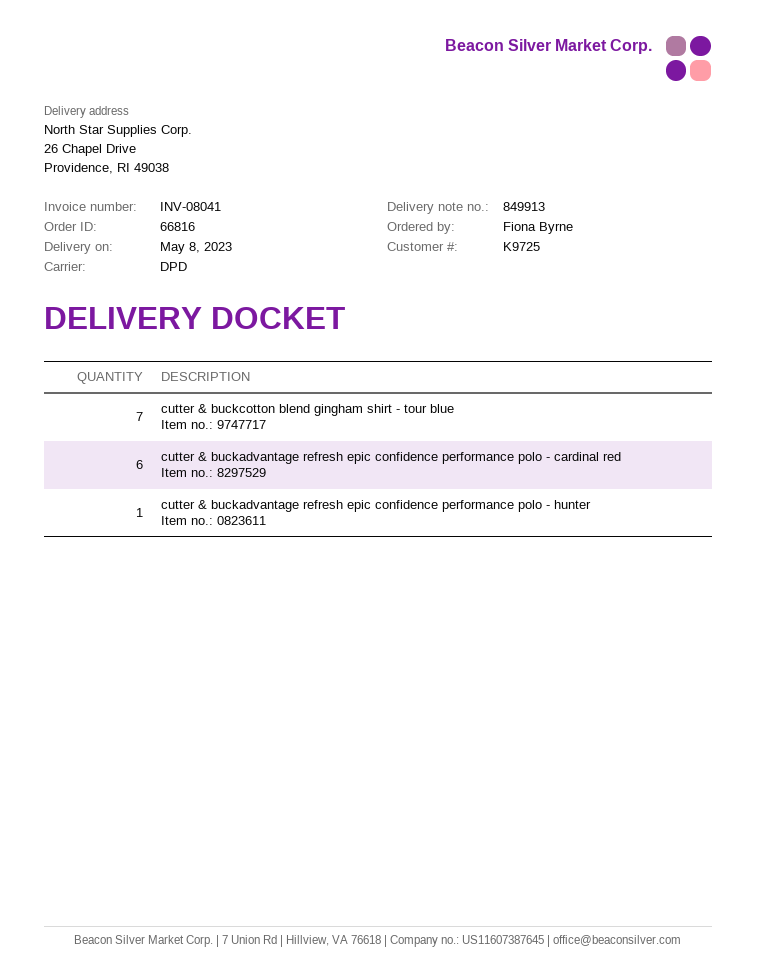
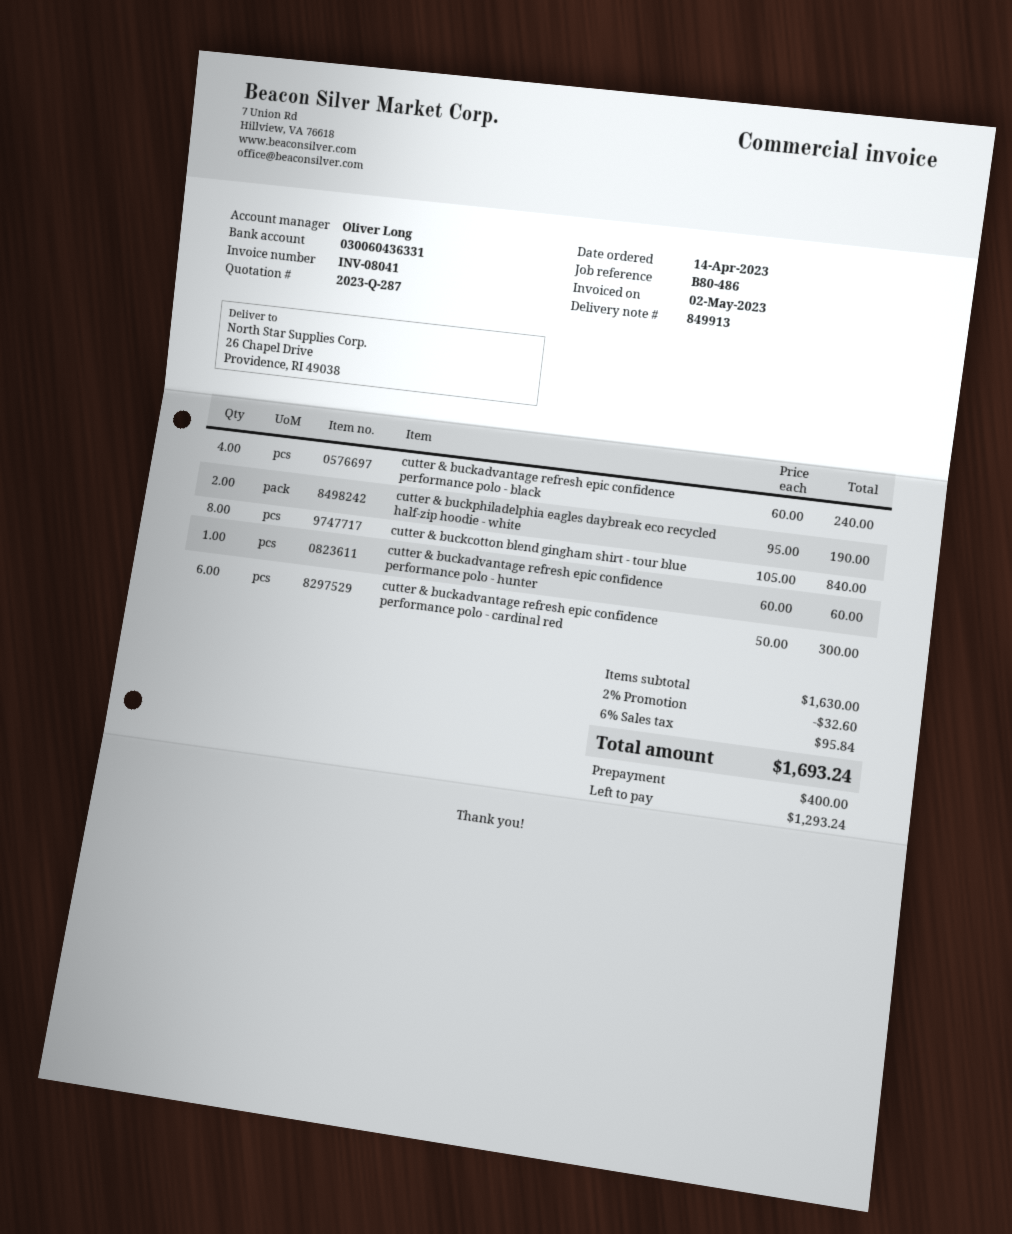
cutter & buckcotton blend gingham shirt - tour blue: 7 -> 8
cutter & buckadvantage refresh epic confidence performance polo - black: none -> 4
cutter & buckphiladelphia eagles daybreak eco recycled half-zip hoodie - white: none -> 2

